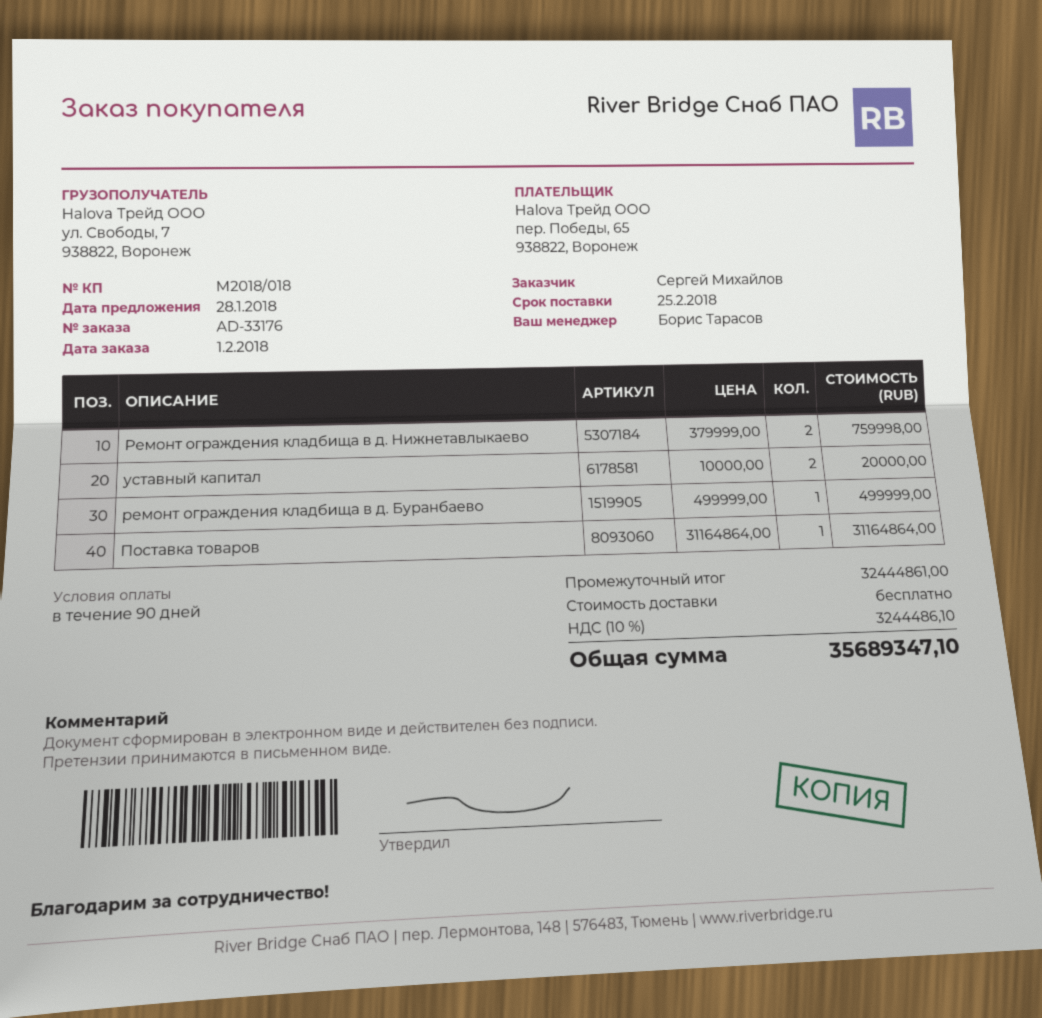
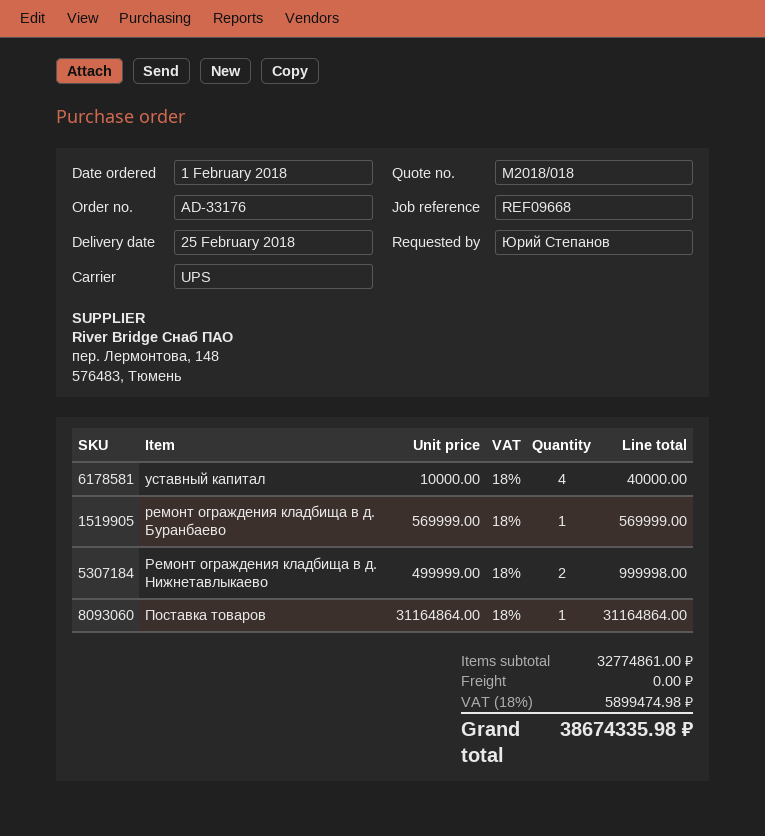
ordered by: Сергей Михайлов -> Юрий Степанов
Ремонт ограждения кладбища в д. Нижнетавлыкаево: 2 x 379999.00 = 759998.00 -> 2 x 499999.00 = 999998.00
уставный капитал: 2 x 10000.00 = 20000.00 -> 4 x 10000.00 = 40000.00
ремонт ограждения кладбища в д. Буранбаево: 1 x 499999.00 = 499999.00 -> 1 x 569999.00 = 569999.00
subtotal: 32444861.00 -> 32774861.00
tax: 10% = 3244486.10 -> 18% = 5899474.98
total: 35689347.10 -> 38674335.98

